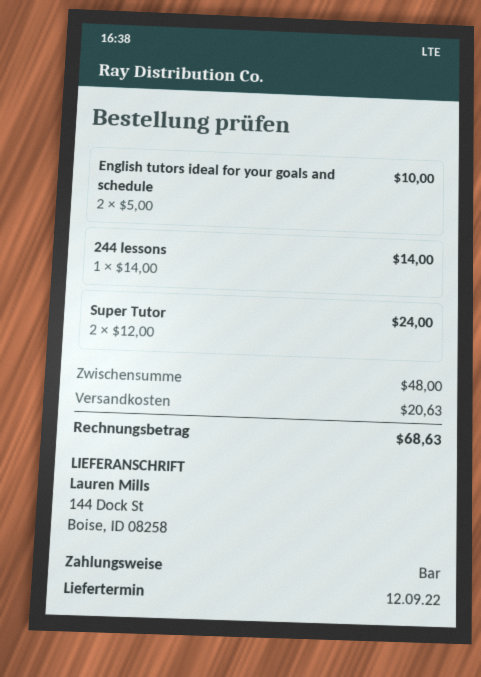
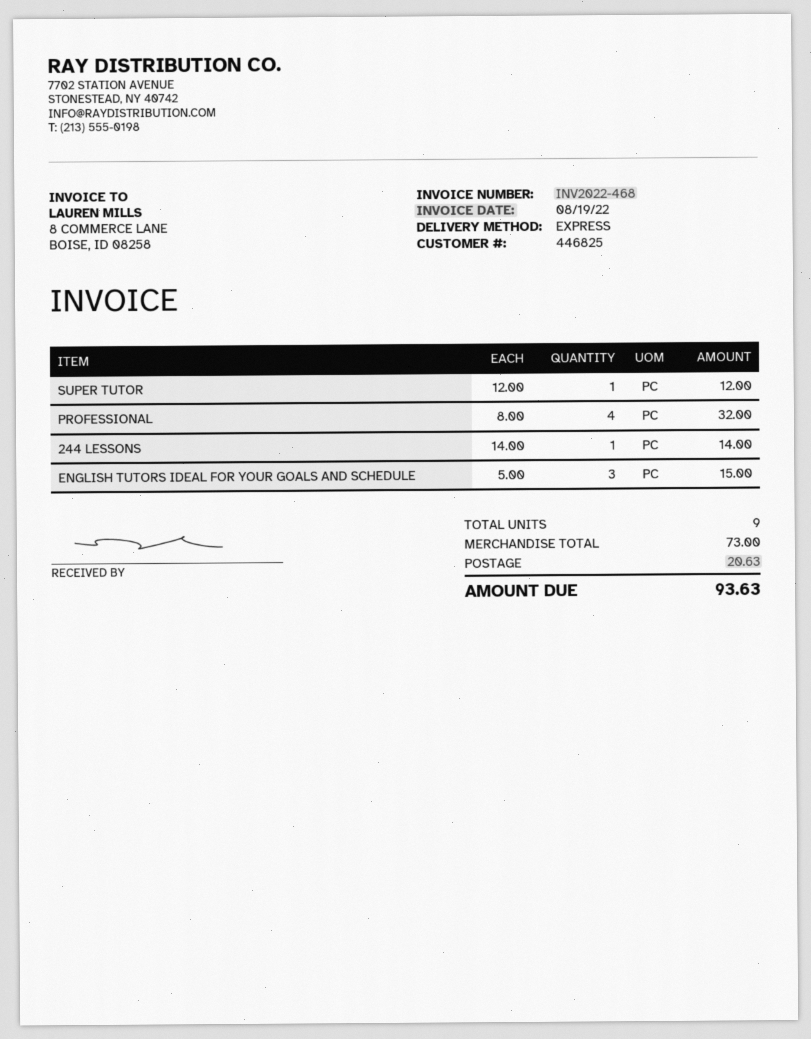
English tutors ideal for your goals and schedule: 2 x 5.00 = 10.00 -> 3 x 5.00 = 15.00
Super Tutor: 2 x 12.00 = 24.00 -> 1 x 12.00 = 12.00
PROFESSIONAL: none -> 4 x 8.00 = 32.00
subtotal: 48.00 -> 73.00
total: 68.63 -> 93.63

